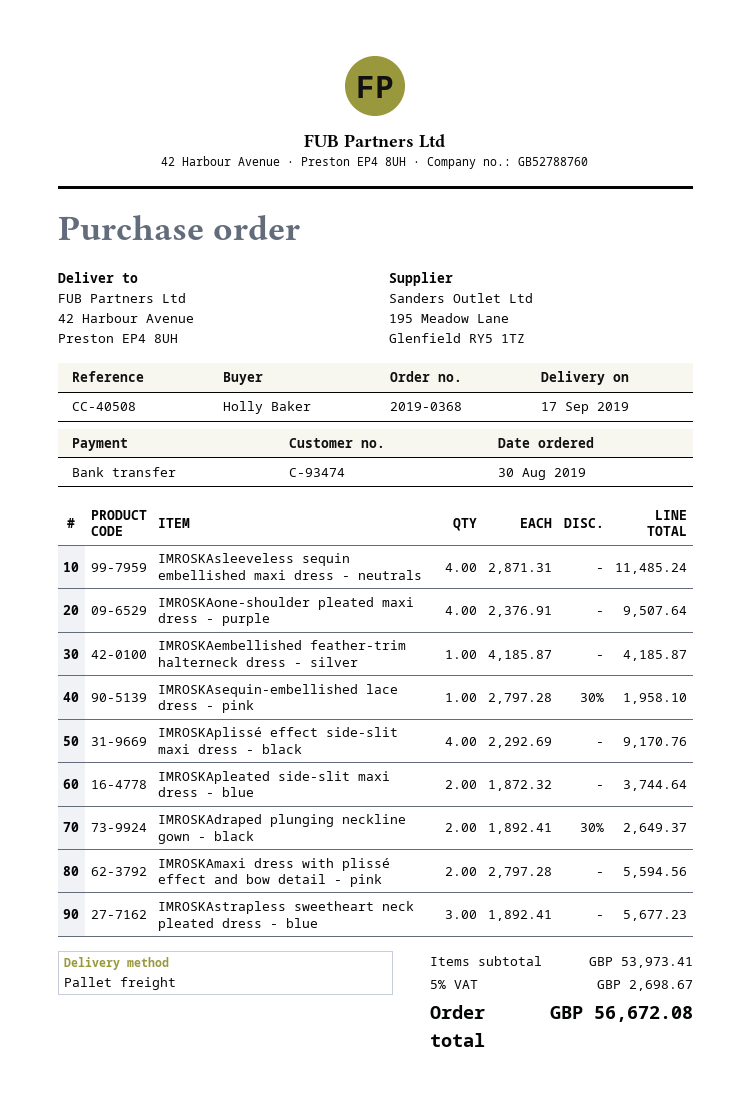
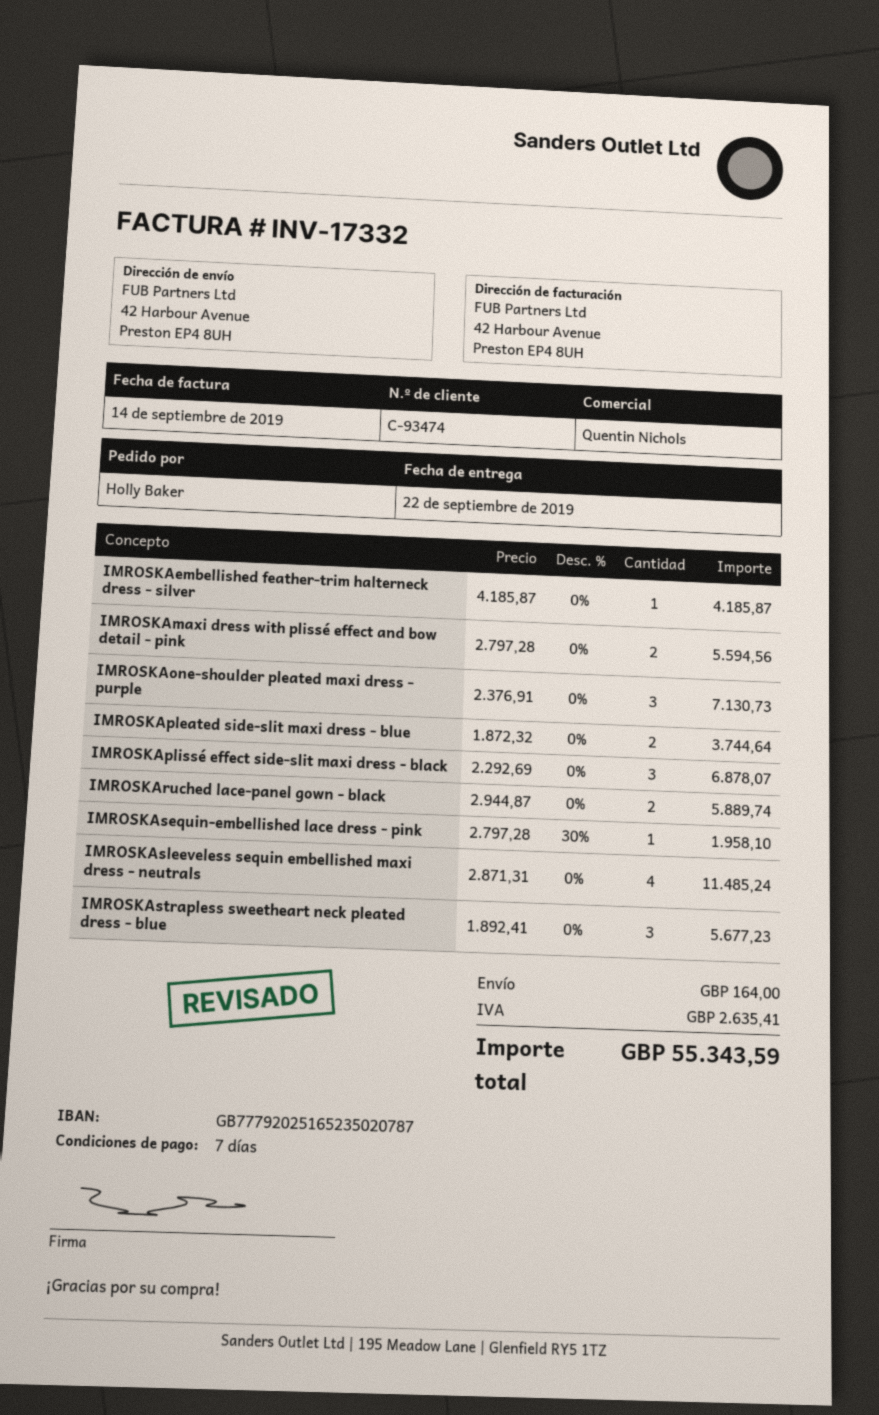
delivery date: 2019-09-17 -> 2019-09-22
IMROSKAone-shoulder pleated maxi dress - purple: 4 x 2376.91 = 9507.64 -> 3 x 2376.91 = 7130.73
IMROSKAplissé effect side-slit maxi dress - black: 4 x 2292.69 = 9170.76 -> 3 x 2292.69 = 6878.07
IMROSKAdraped plunging neckline gown - black: 2 x 1892.41 - 30% = 2649.37 -> none
IMROSKAruched lace-panel gown - black: none -> 2 x 2944.87 = 5889.74
shipping: none -> 164.00
tax: 2698.67 -> 2635.41
total: 56672.08 -> 55343.59

